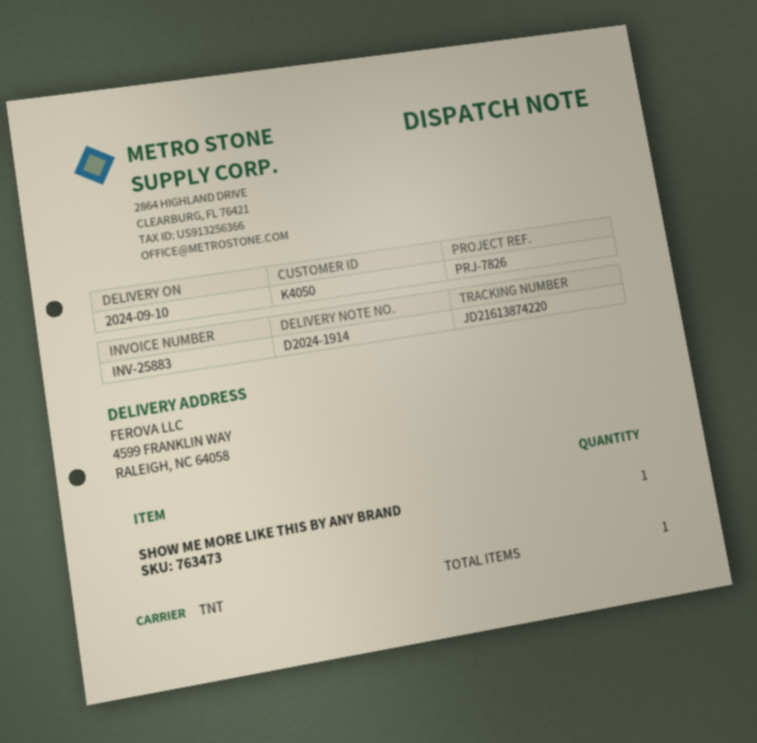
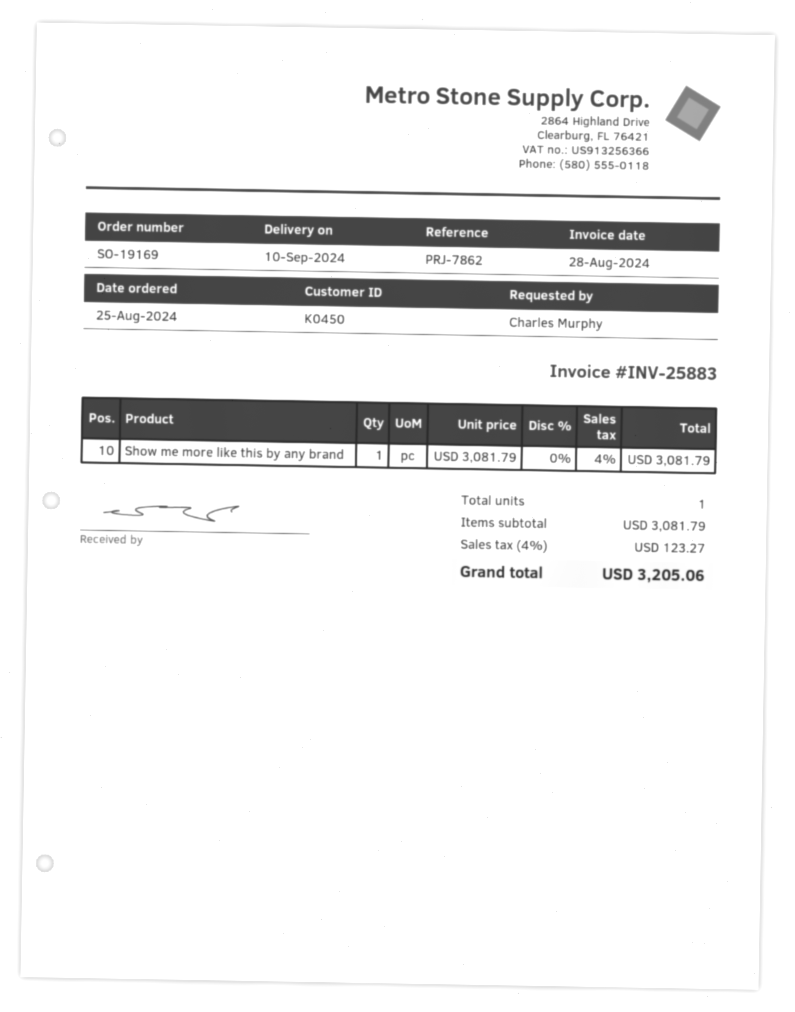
customer number: K4050 -> K0450
reference: PRJ-7826 -> PRJ-7862

